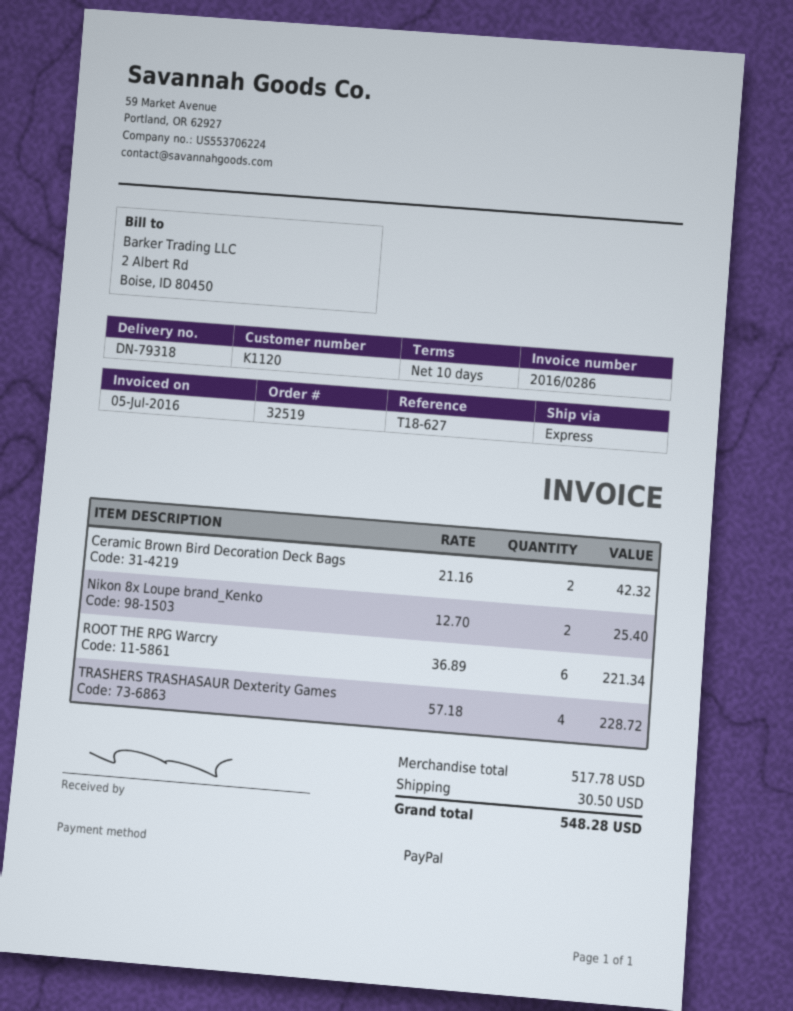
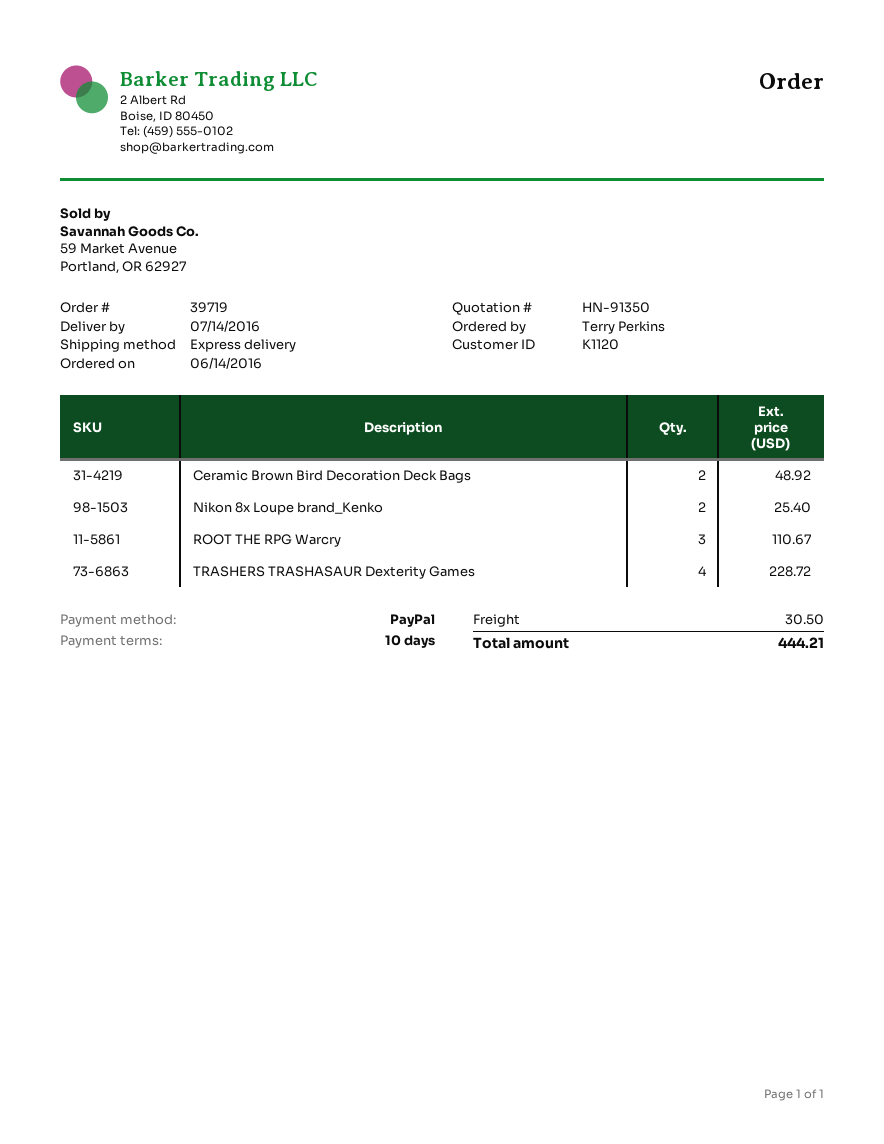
order number: 32519 -> 39719
Ceramic Brown Bird Decoration Deck Bags: 2 for 42.32 -> 2 for 48.92
ROOT THE RPG Warcry: 6 for 221.34 -> 3 for 110.67
total: 548.28 -> 444.21

